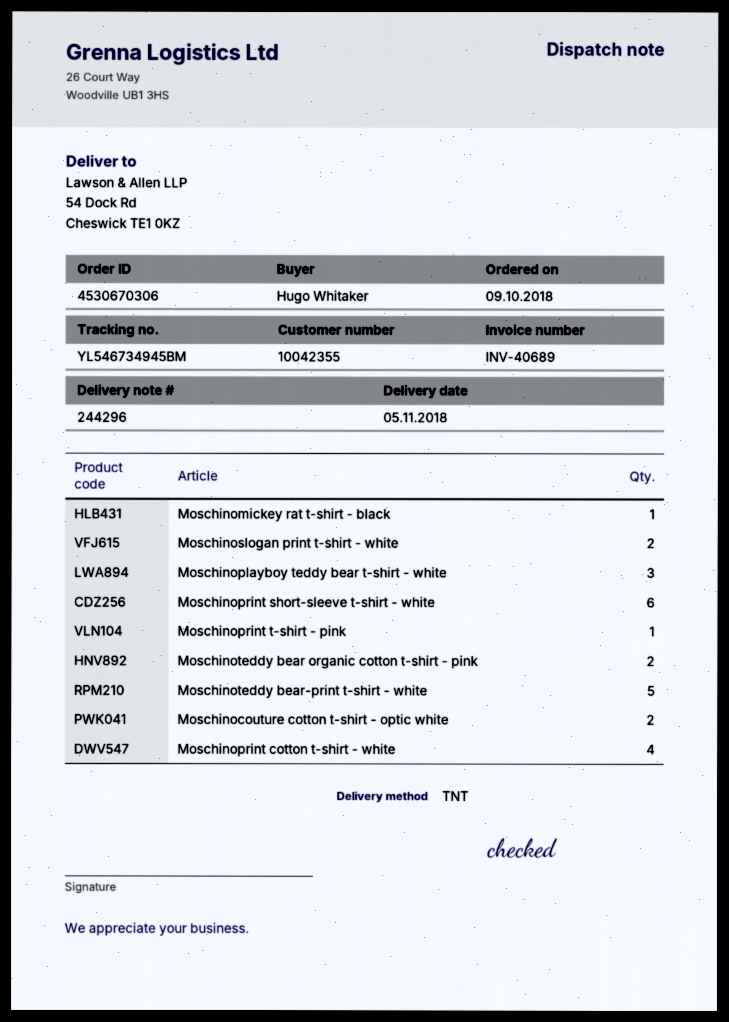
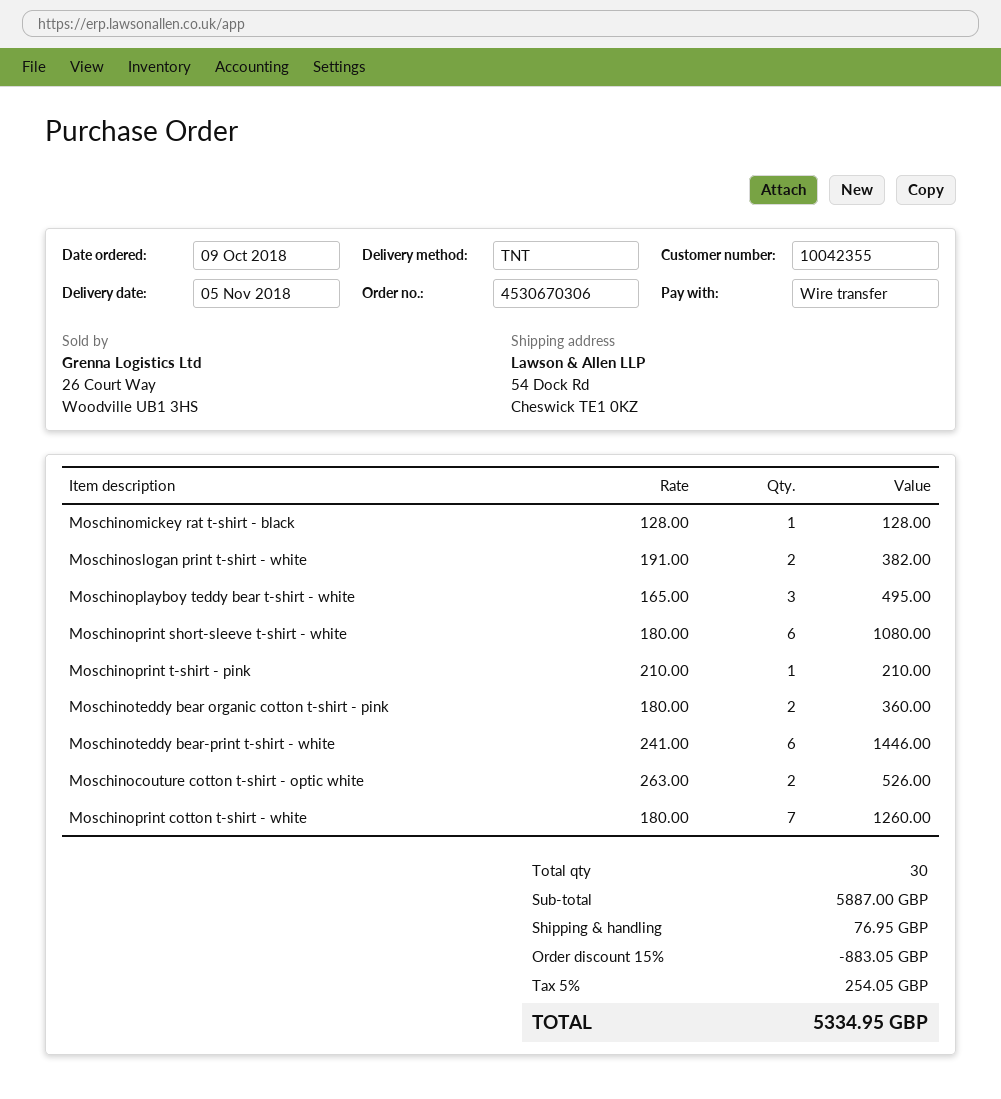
Moschinoteddy bear-print t-shirt - white: 5 -> 6
Moschinoprint cotton t-shirt - white: 4 -> 7

